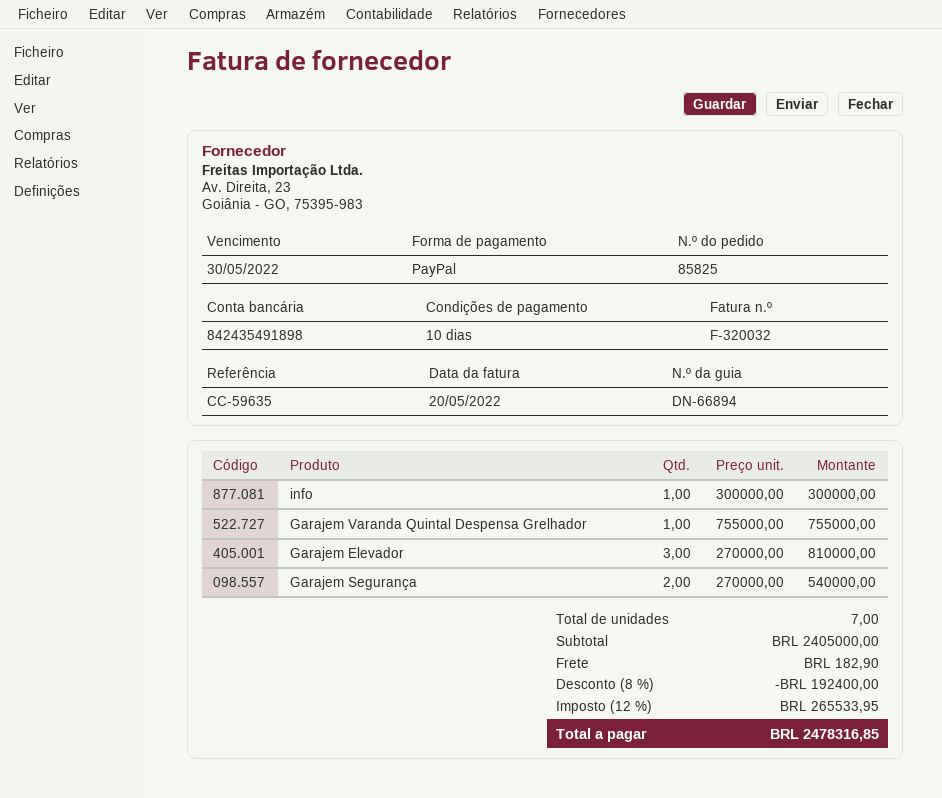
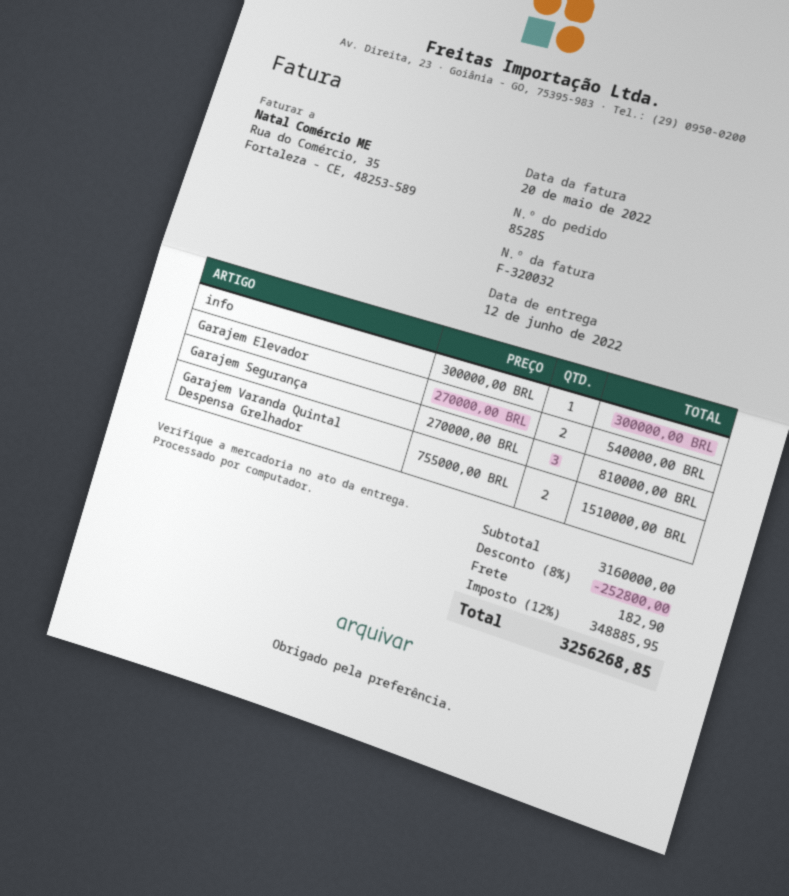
order number: 85825 -> 85285
Garajem Varanda Quintal Despensa Grelhador: 1 x 755000.00 = 755000.00 -> 2 x 755000.00 = 1510000.00
Garajem Elevador: 3 x 270000.00 = 810000.00 -> 2 x 270000.00 = 540000.00
Garajem Segurança: 2 x 270000.00 = 540000.00 -> 3 x 270000.00 = 810000.00
subtotal: 2405000.00 -> 3160000.00
discount: 8% = 192400.00 -> 8% = 252800.00
tax: 12% = 265533.95 -> 12% = 348885.95
total: 2478316.85 -> 3256268.85

